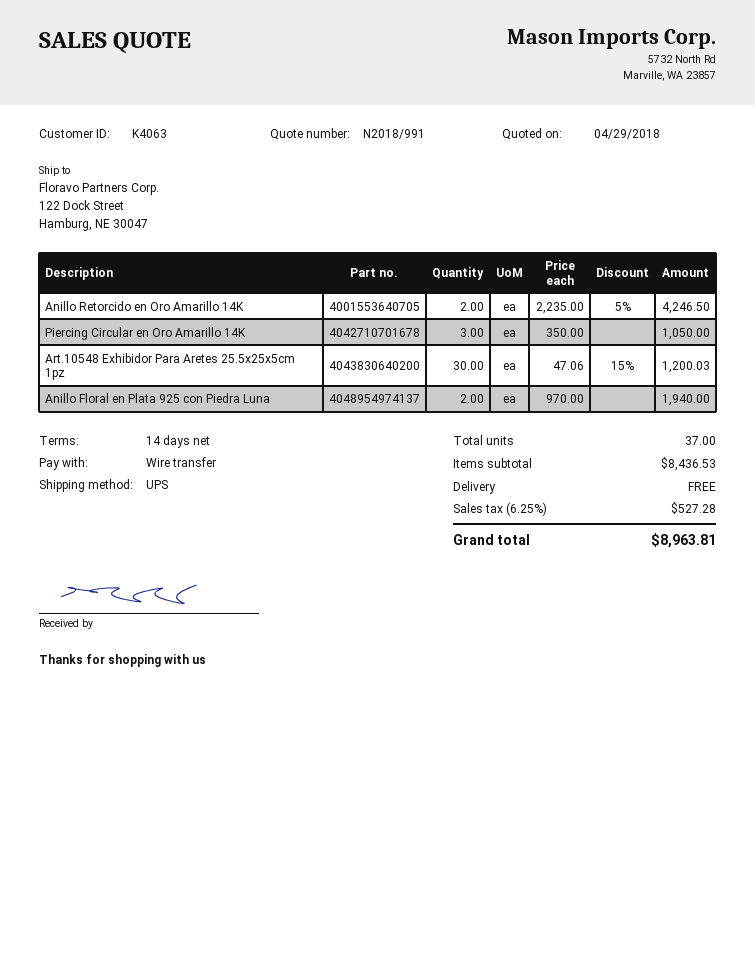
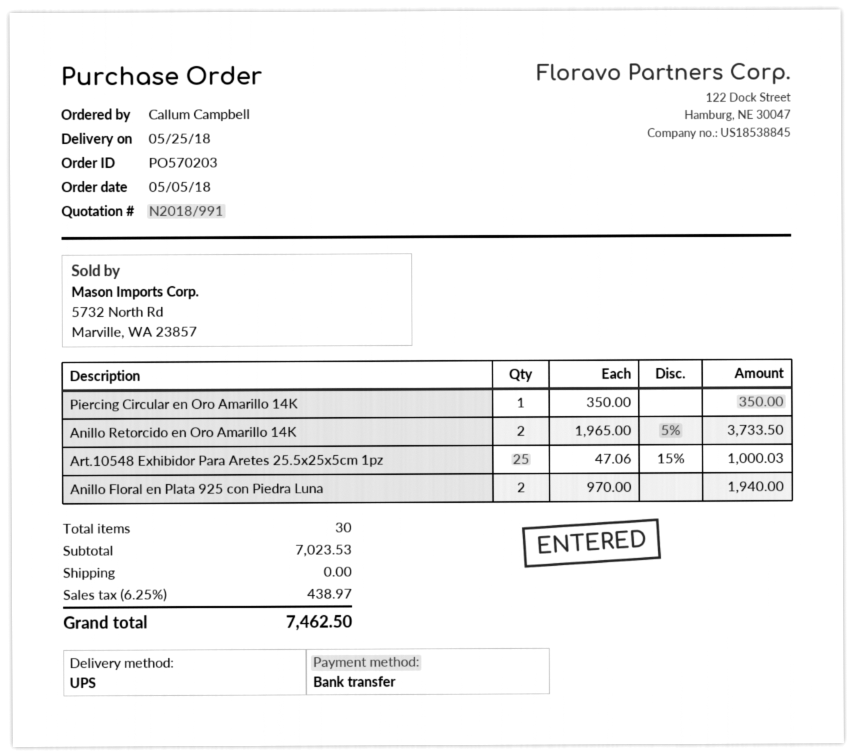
Anillo Retorcido en Oro Amarillo 14K: 2 x 2235.00 - 5% = 4246.50 -> 2 x 1965.00 - 5% = 3733.50
Piercing Circular en Oro Amarillo 14K: 3 x 350.00 = 1050.00 -> 1 x 350.00 = 350.00
Art.10548 Exhibidor Para Aretes 25.5x25x5cm 1pz: 30 x 47.06 - 15% = 1200.03 -> 25 x 47.06 - 15% = 1000.03
total quantity: 37 -> 30
subtotal: 8436.53 -> 7023.53
tax: 6.25% = 527.28 -> 6.25% = 438.97
total: 8963.81 -> 7462.50

